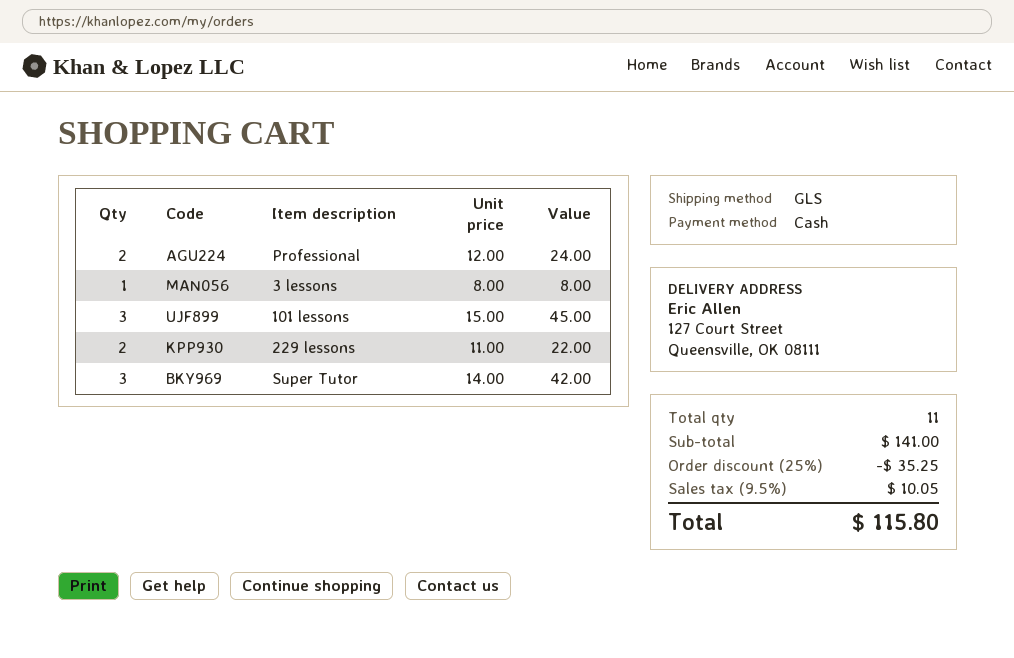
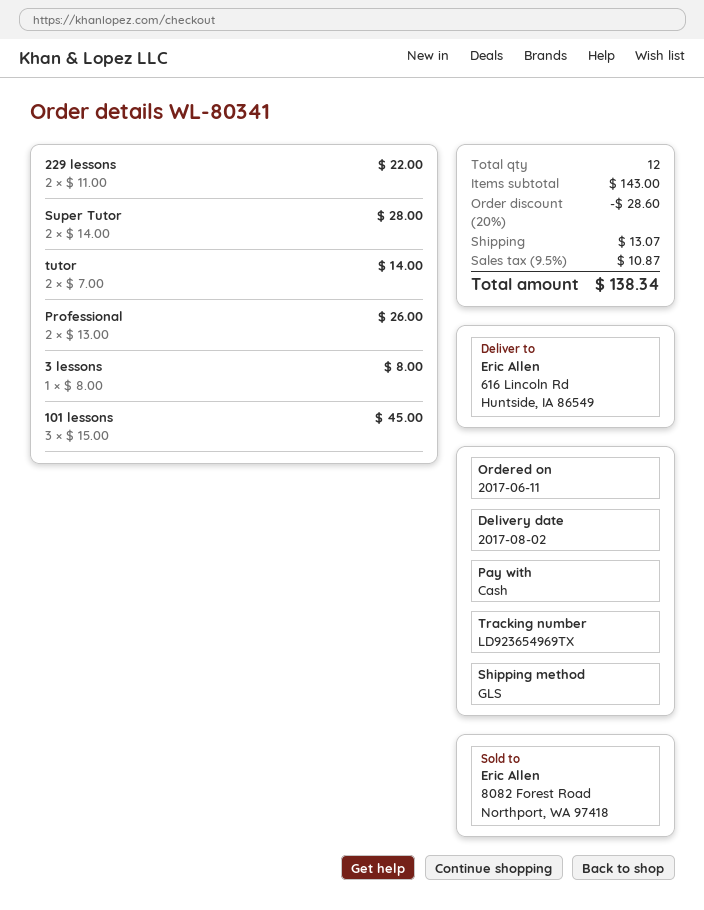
ship to: 127 Court Street, Queensville, OK 08111 -> 616 Lincoln Rd, Huntside, IA 86549
Professional: 2 x 12.00 = 24.00 -> 2 x 13.00 = 26.00
Super Tutor: 3 x 14.00 = 42.00 -> 2 x 14.00 = 28.00
tutor: none -> 2 x 7.00 = 14.00
total quantity: 11 -> 12
subtotal: 141.00 -> 143.00
discount: 25% = 35.25 -> 20% = 28.60
shipping: none -> 13.07
tax: 9.5% = 10.05 -> 9.5% = 10.87
total: 115.80 -> 138.34

